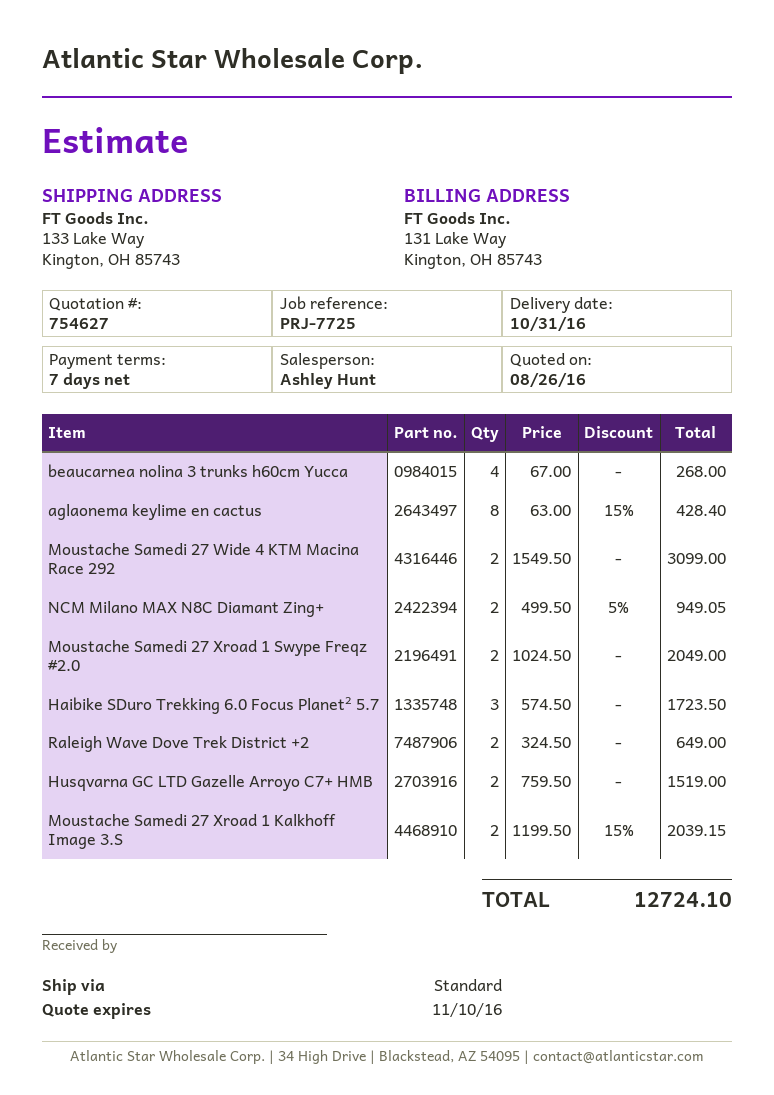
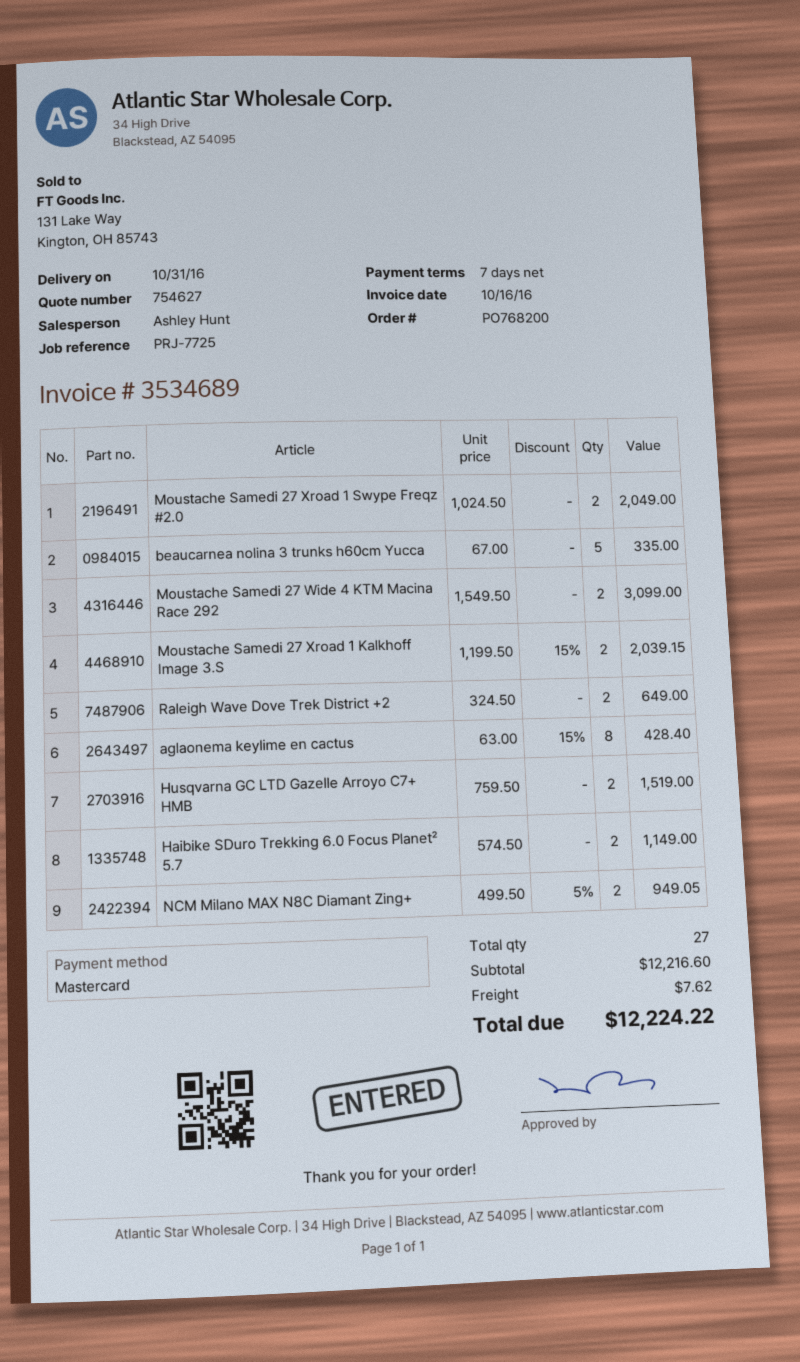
beaucarnea nolina 3 trunks h60cm Yucca: 4 x 67.00 = 268.00 -> 5 x 67.00 = 335.00
Haibike SDuro Trekking 6.0 Focus Planet² 5.7: 3 x 574.50 = 1723.50 -> 2 x 574.50 = 1149.00
shipping: none -> 7.62
total: 12724.10 -> 12224.22

